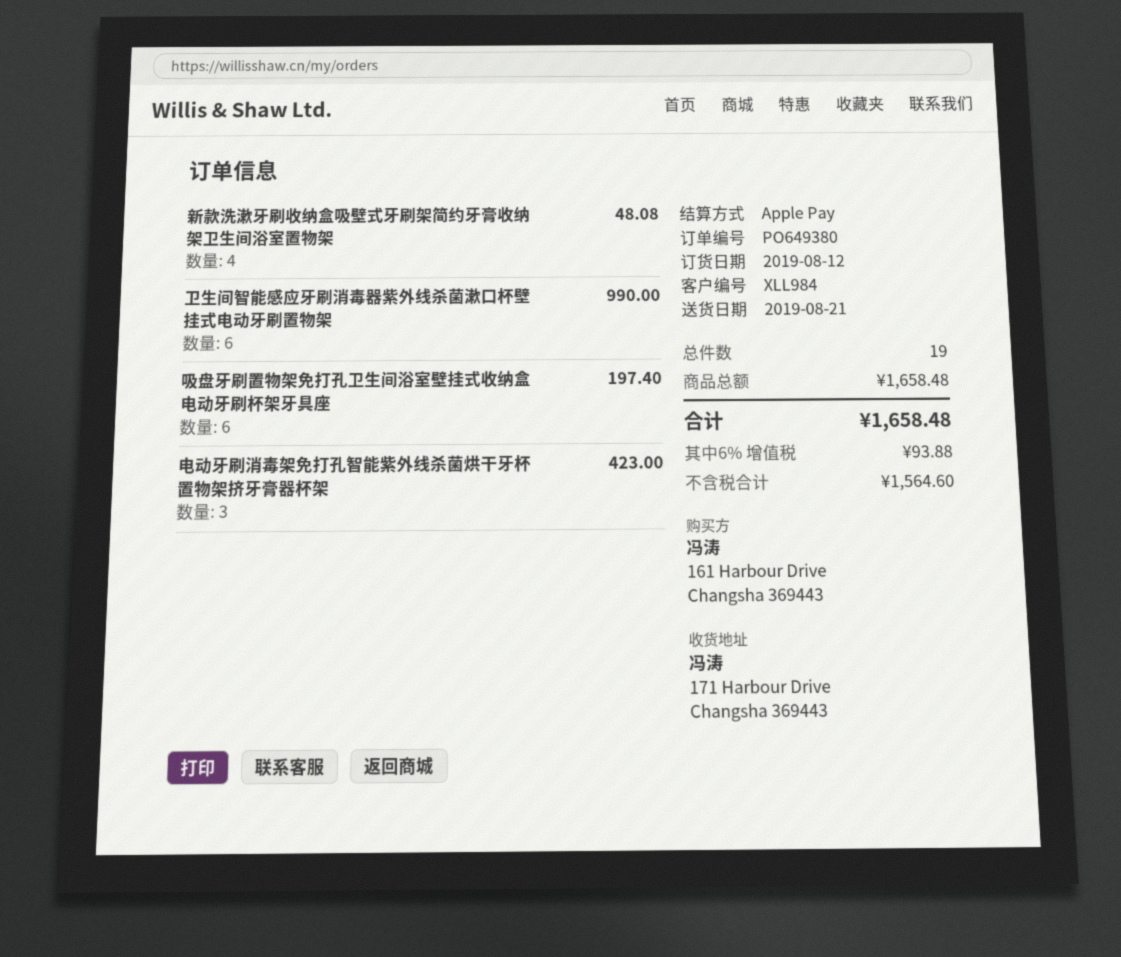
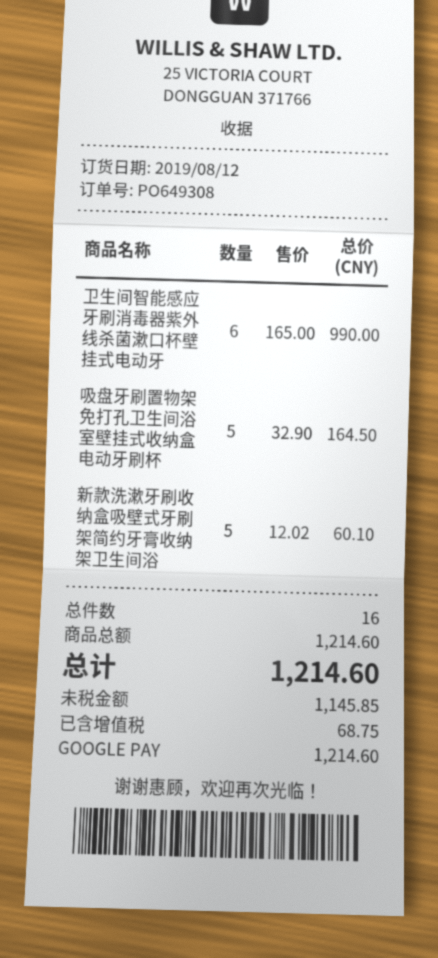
order number: PO649380 -> PO649308
payment method: Apple Pay -> Google Pay
新款洗漱牙刷收纳盒吸壁式牙刷架简约牙膏收纳架卫生间浴室置物架: 4 for 48.08 -> 5 for 60.10
吸盘牙刷置物架免打孔卫生间浴室壁挂式收纳盒电动牙刷杯架牙具座: 6 for 197.40 -> 5 for 164.50
电动牙刷消毒架免打孔智能紫外线杀菌烘干牙杯置物架挤牙膏器杯架: 3 for 423.00 -> none
total quantity: 19 -> 16
subtotal: 1658.48 -> 1214.60
net: 1564.60 -> 1145.85
tax: 93.88 -> 68.75
total: 1658.48 -> 1214.60

